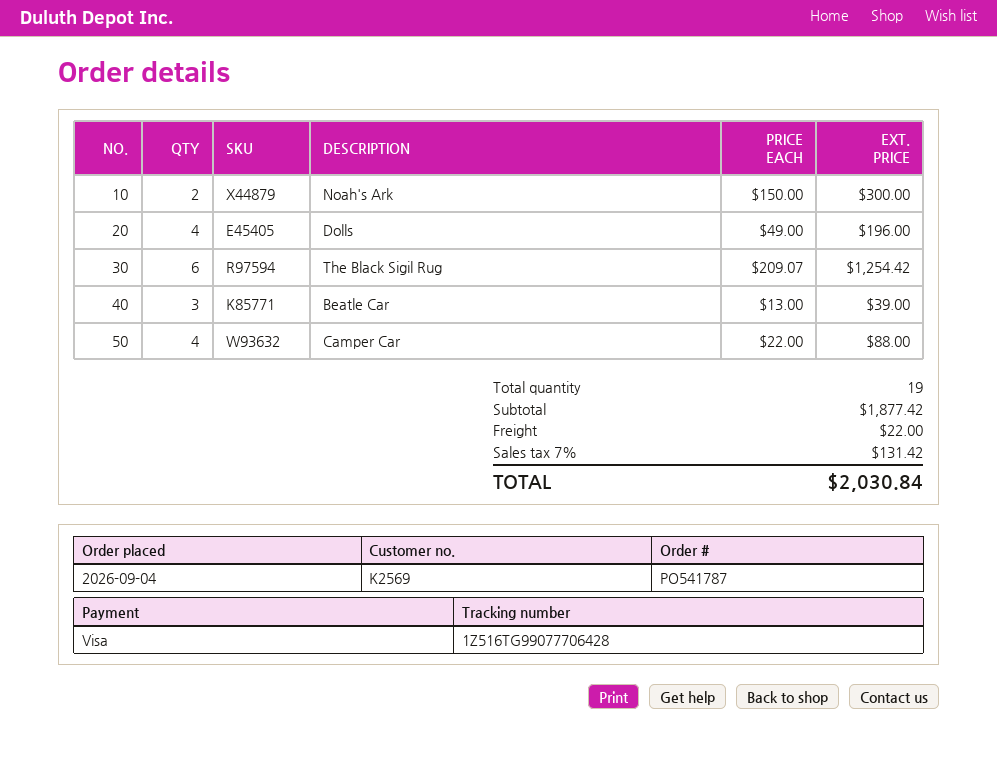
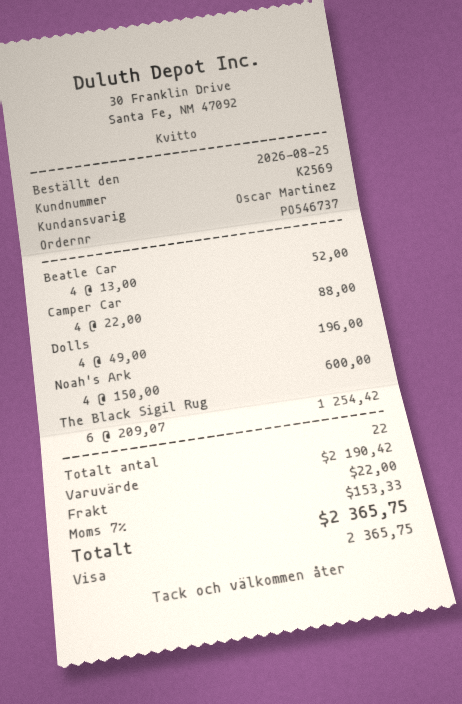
order number: PO541787 -> PO546737
order date: 2026-09-04 -> 2026-08-25
Noah's Ark: 2 x 150.00 = 300.00 -> 4 x 150.00 = 600.00
Beatle Car: 3 x 13.00 = 39.00 -> 4 x 13.00 = 52.00
total quantity: 19 -> 22
subtotal: 1877.42 -> 2190.42
tax: 7% = 131.42 -> 7% = 153.33
total: 2030.84 -> 2365.75

